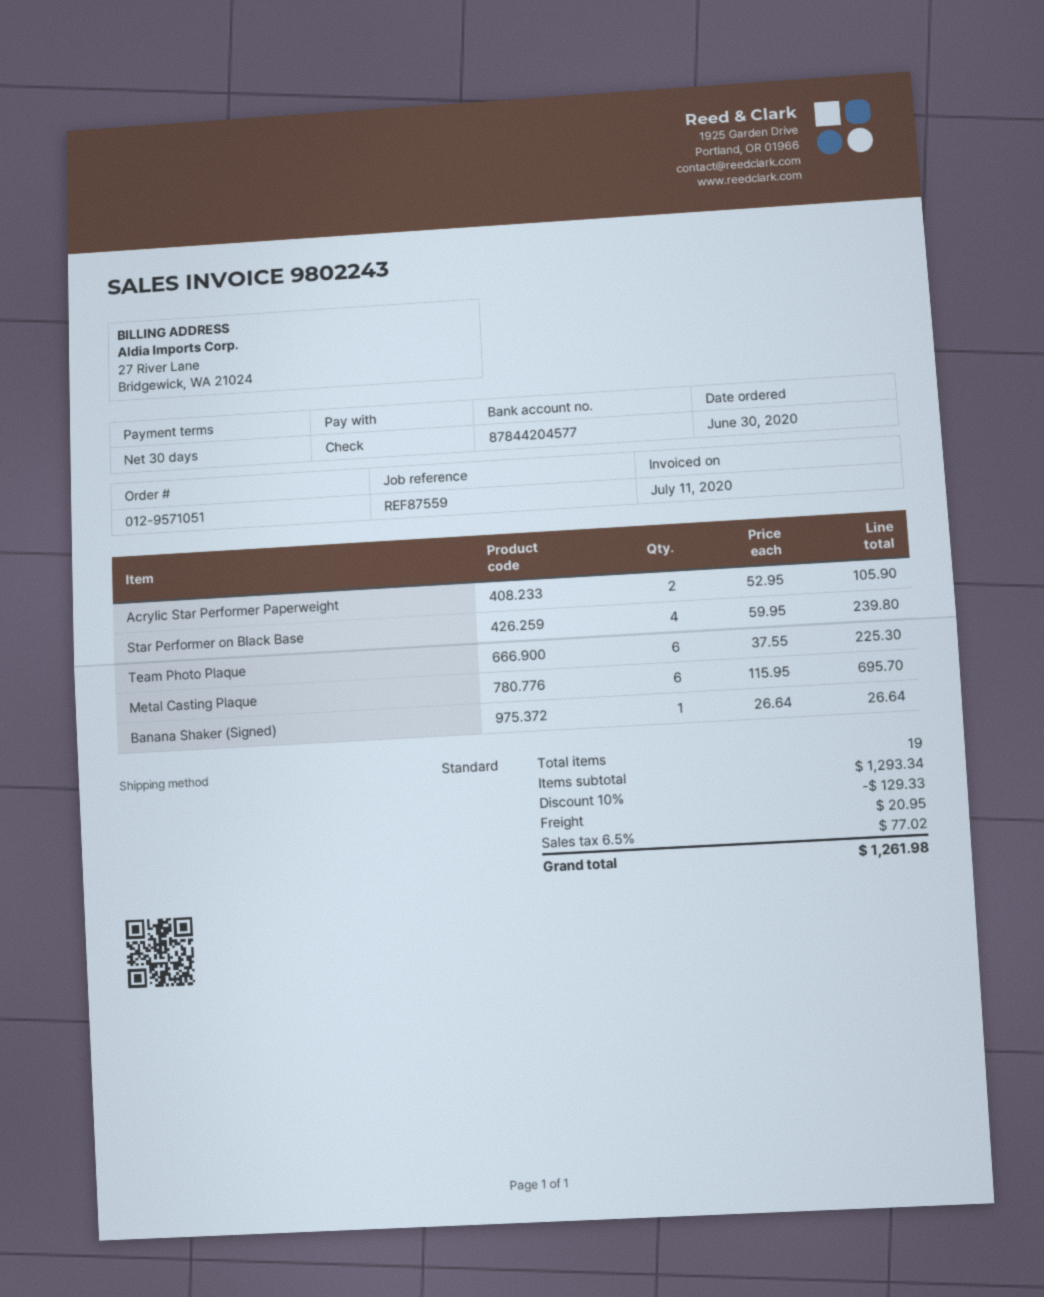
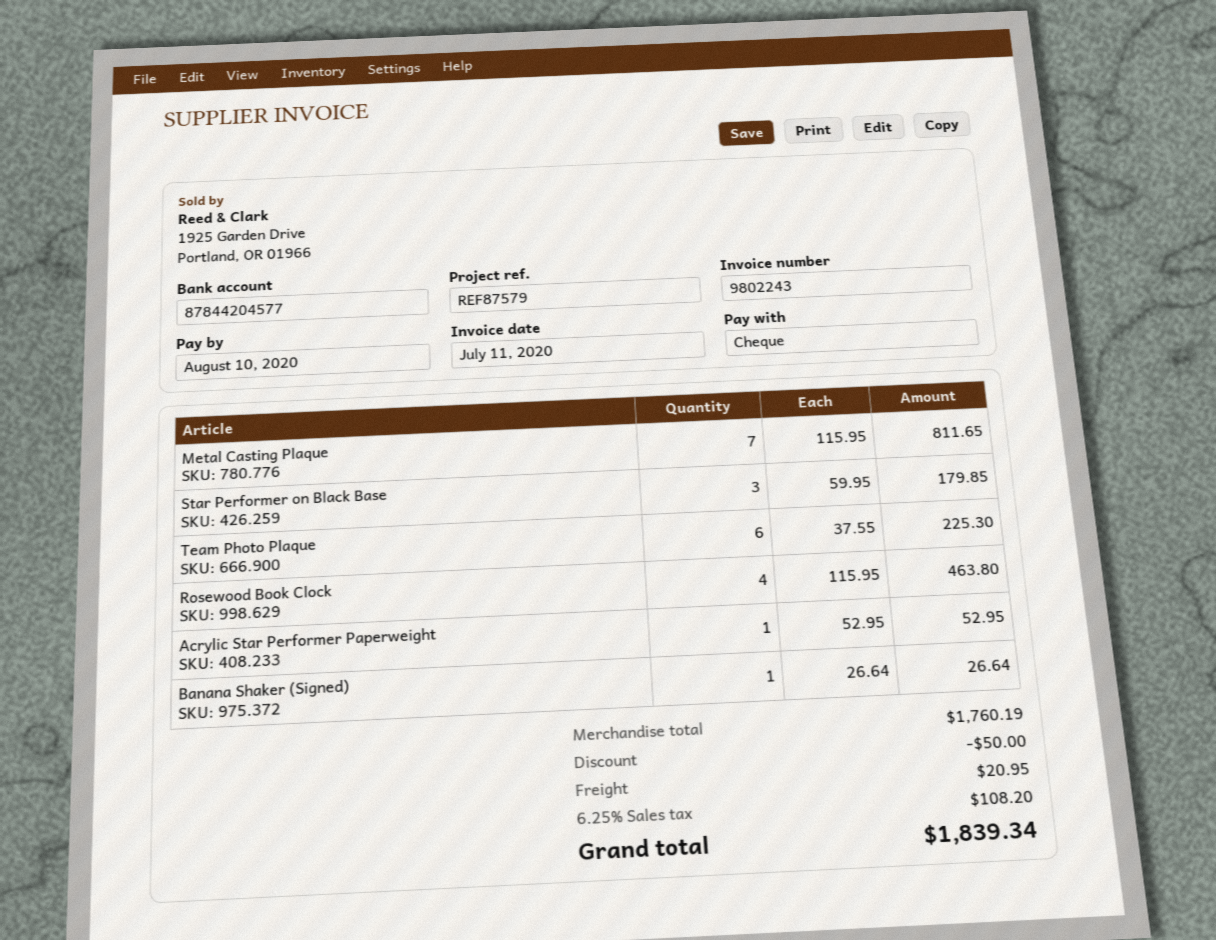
reference: REF87559 -> REF87579
Acrylic Star Performer Paperweight: 2 x 52.95 = 105.90 -> 1 x 52.95 = 52.95
Star Performer on Black Base: 4 x 59.95 = 239.80 -> 3 x 59.95 = 179.85
Metal Casting Plaque: 6 x 115.95 = 695.70 -> 7 x 115.95 = 811.65
Rosewood Book Clock: none -> 4 x 115.95 = 463.80
subtotal: 1293.34 -> 1760.19
discount: 129.33 -> 50.00
tax: 6.5% = 77.02 -> 6.25% = 108.20
total: 1261.98 -> 1839.34

